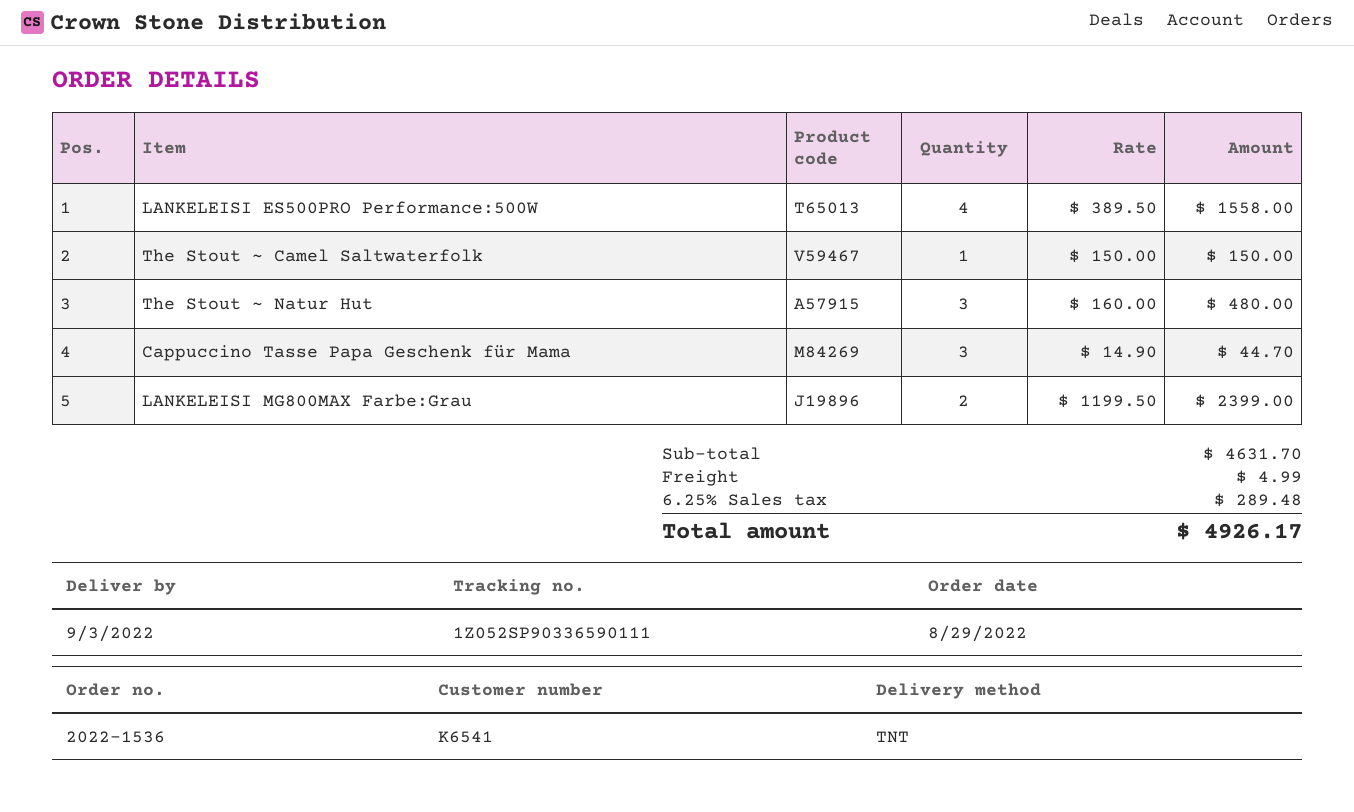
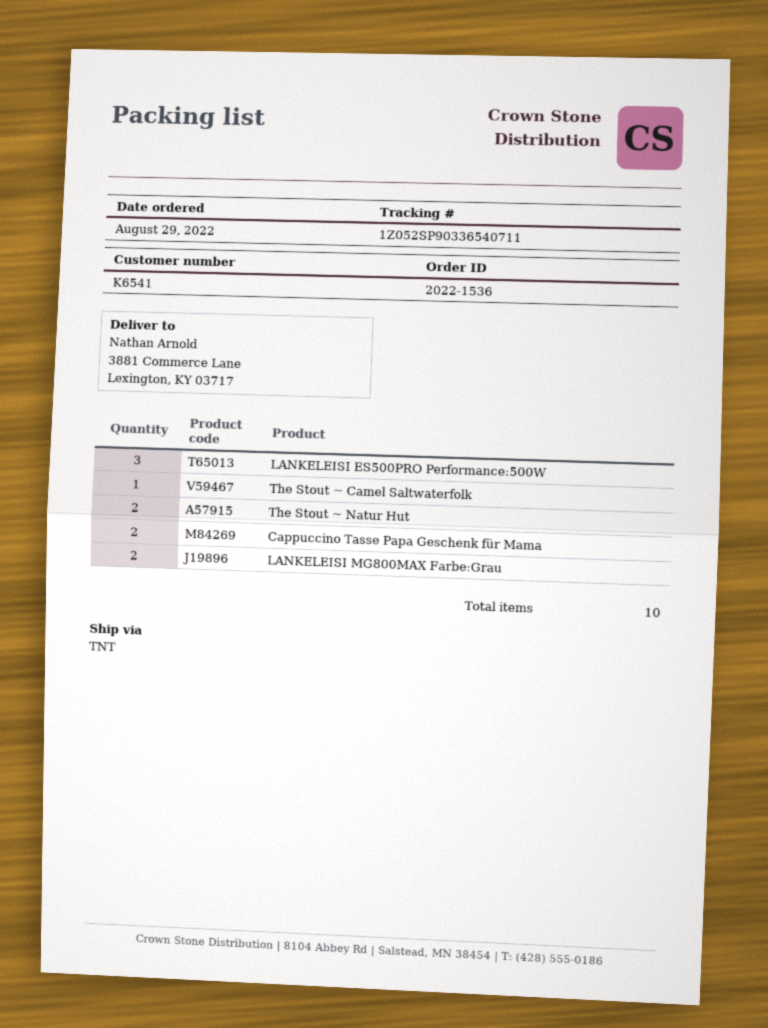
tracking number: 1Z052SP90336590111 -> 1Z052SP90336540711
LANKELEISI ES500PRO Performance:500W: 4 -> 3
The Stout ~ Natur Hut: 3 -> 2
Cappuccino Tasse Papa Geschenk für Mama: 3 -> 2

